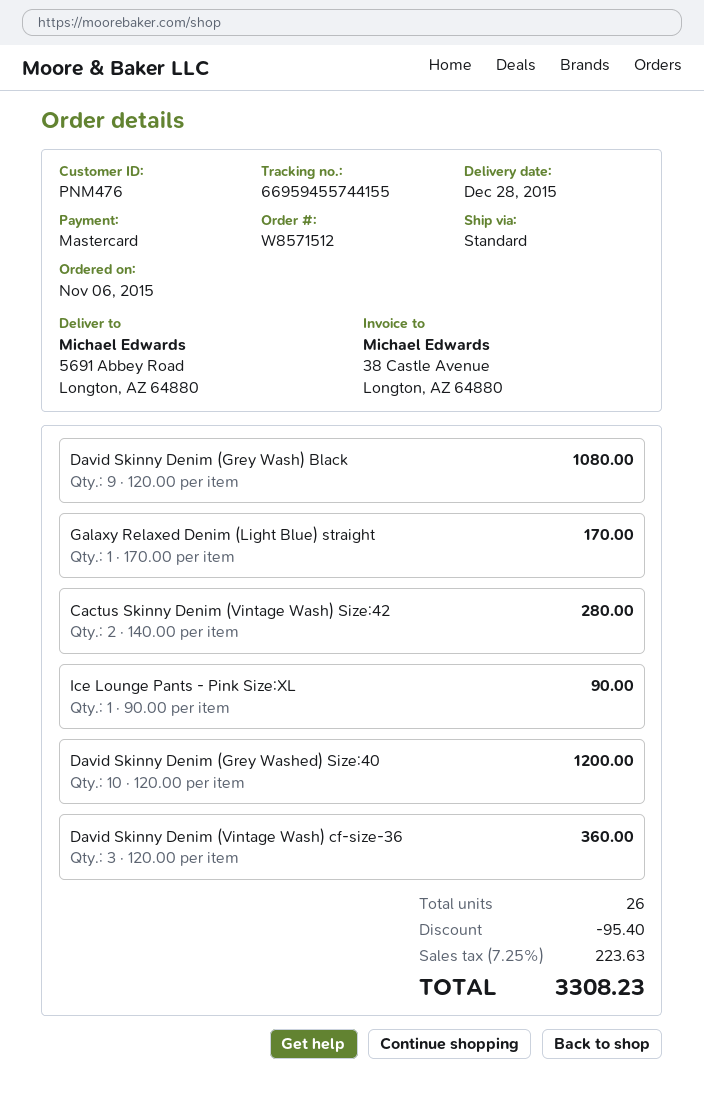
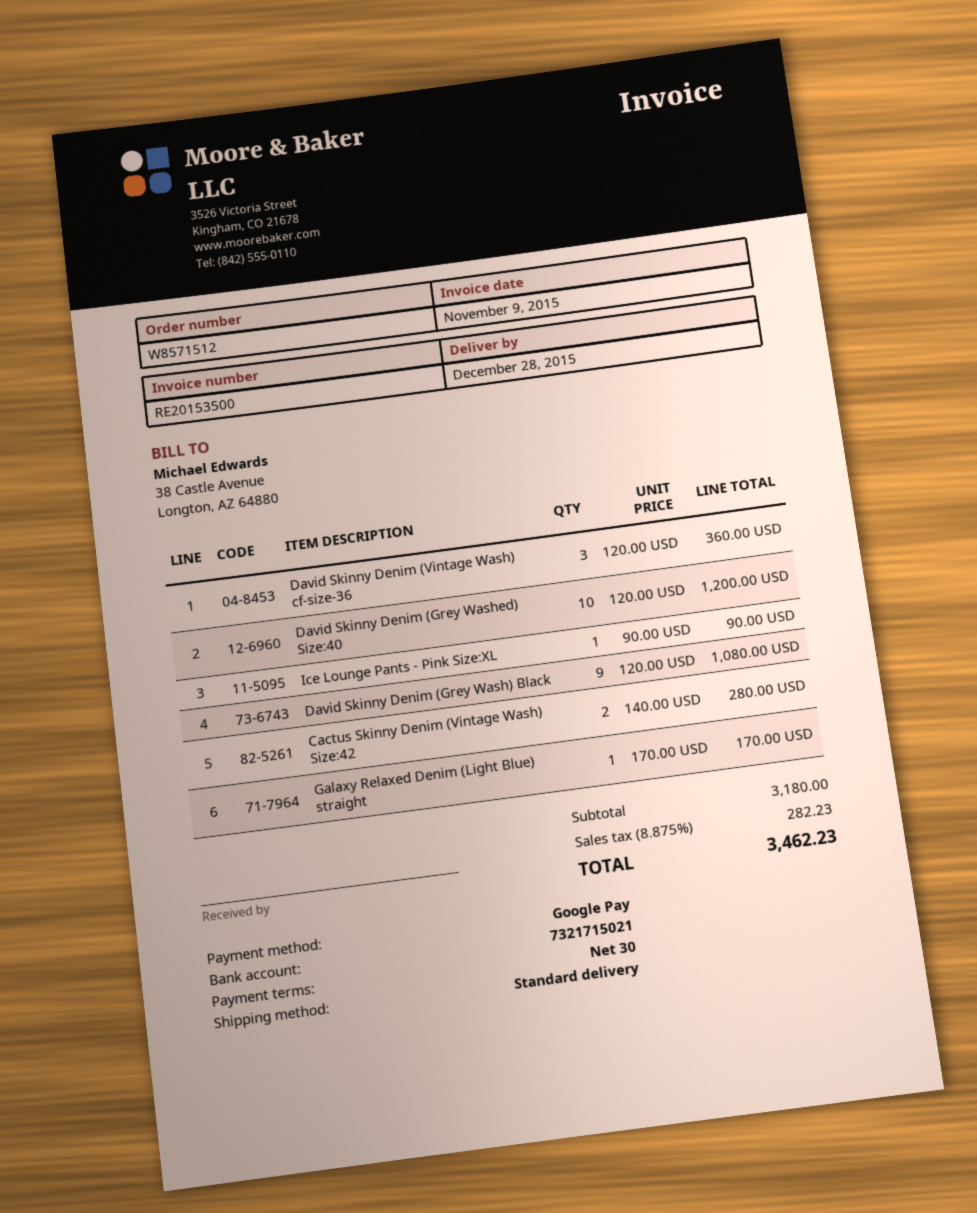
payment method: Mastercard -> Google Pay
discount: 95.40 -> none
tax: 7.25% = 223.63 -> 8.875% = 282.23
total: 3308.23 -> 3462.23

